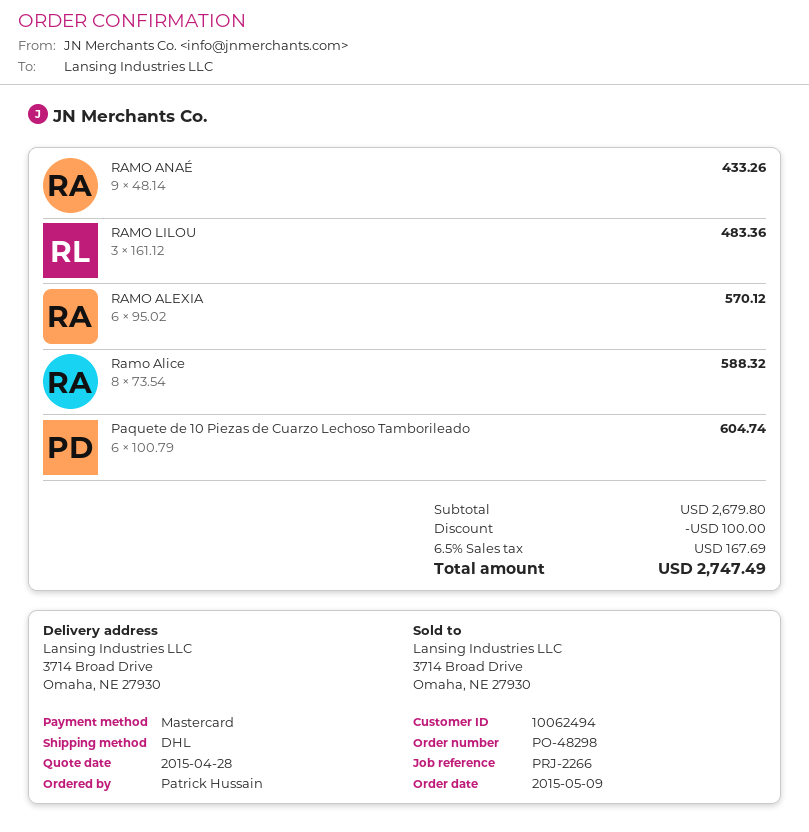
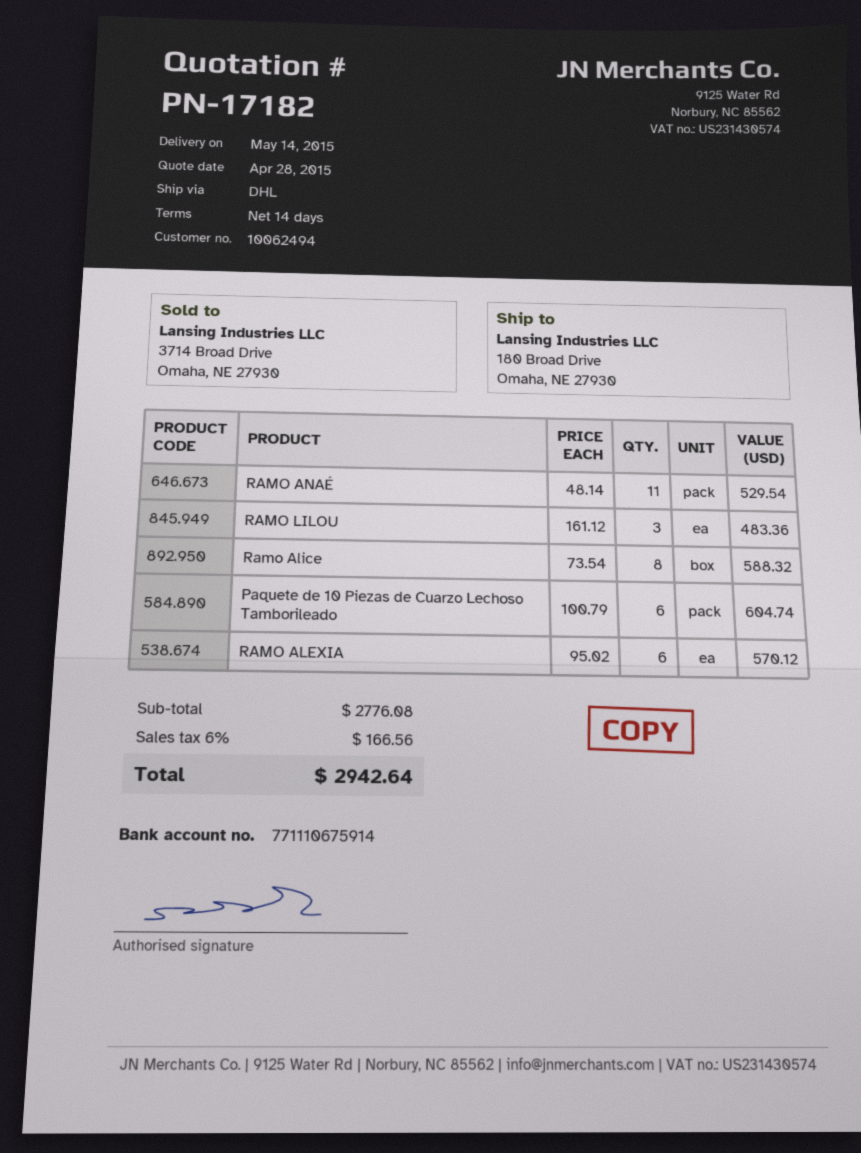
ship to: 3714 Broad Drive, Omaha, NE 27930 -> 180 Broad Drive, Omaha, NE 27930
RAMO ANAÉ: 9 x 48.14 = 433.26 -> 11 x 48.14 = 529.54
subtotal: 2679.80 -> 2776.08
discount: 100.00 -> none
tax: 6.5% = 167.69 -> 6% = 166.56
total: 2747.49 -> 2942.64

